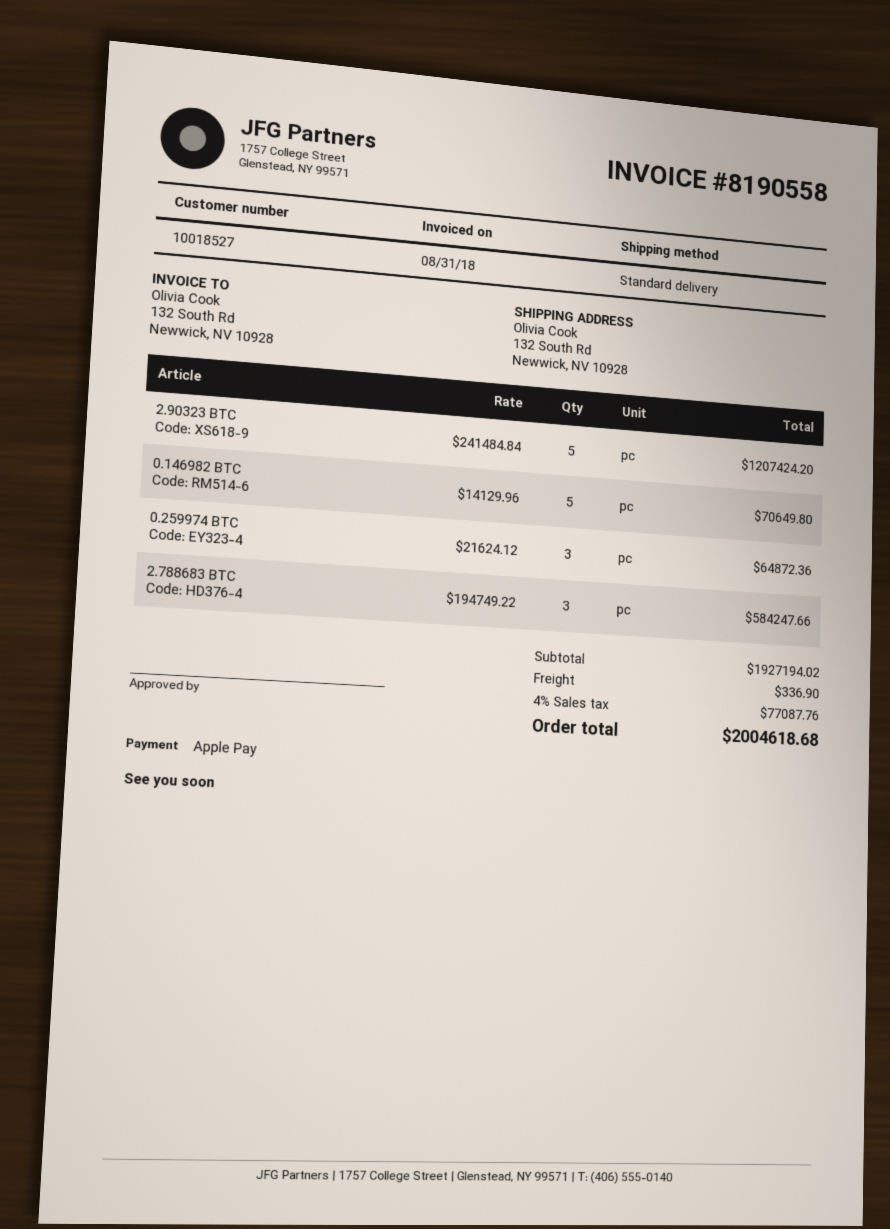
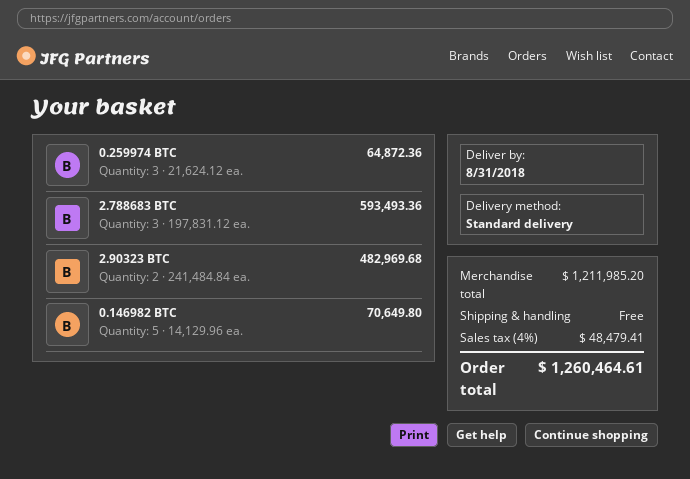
2.90323 BTC: 5 x 241484.84 = 1207424.20 -> 2 x 241484.84 = 482969.68
2.788683 BTC: 3 x 194749.22 = 584247.66 -> 3 x 197831.12 = 593493.36
subtotal: 1927194.02 -> 1211985.20
shipping: 336.90 -> 0.00
tax: 4% = 77087.76 -> 4% = 48479.41
total: 2004618.68 -> 1260464.61

